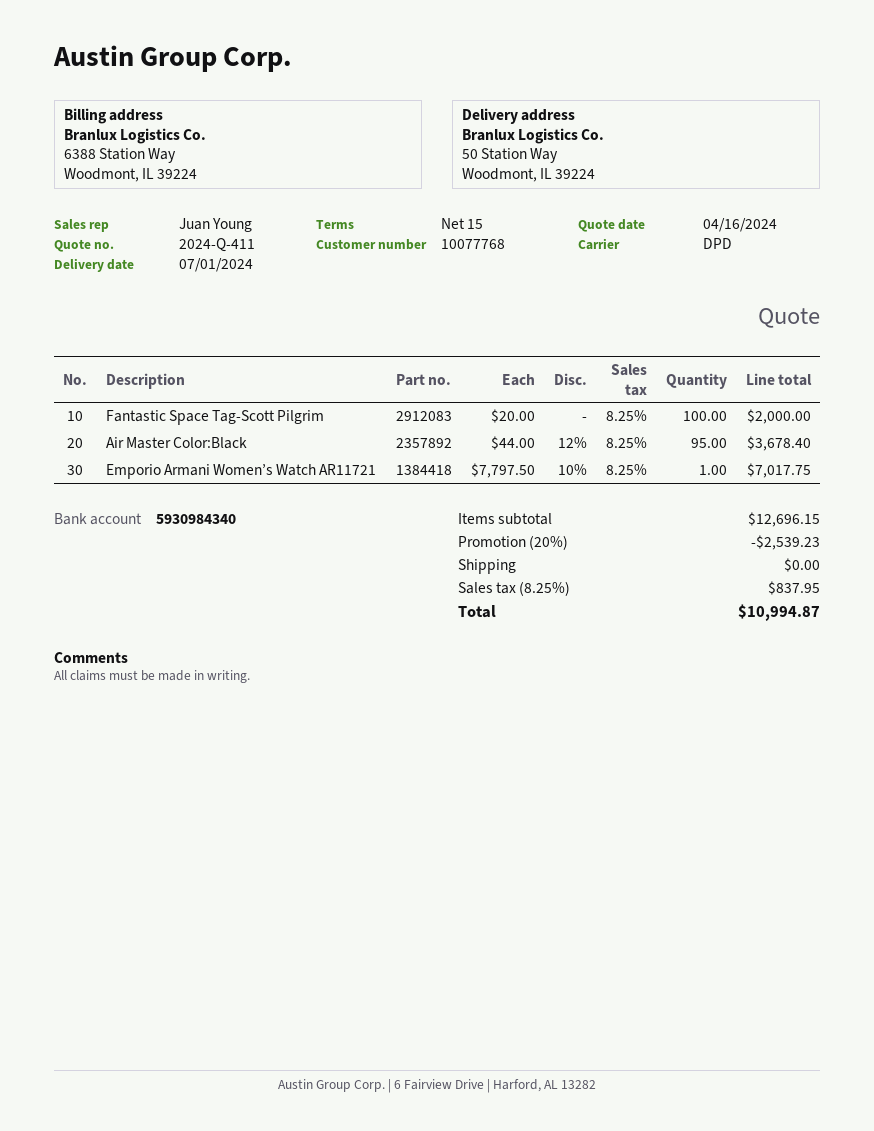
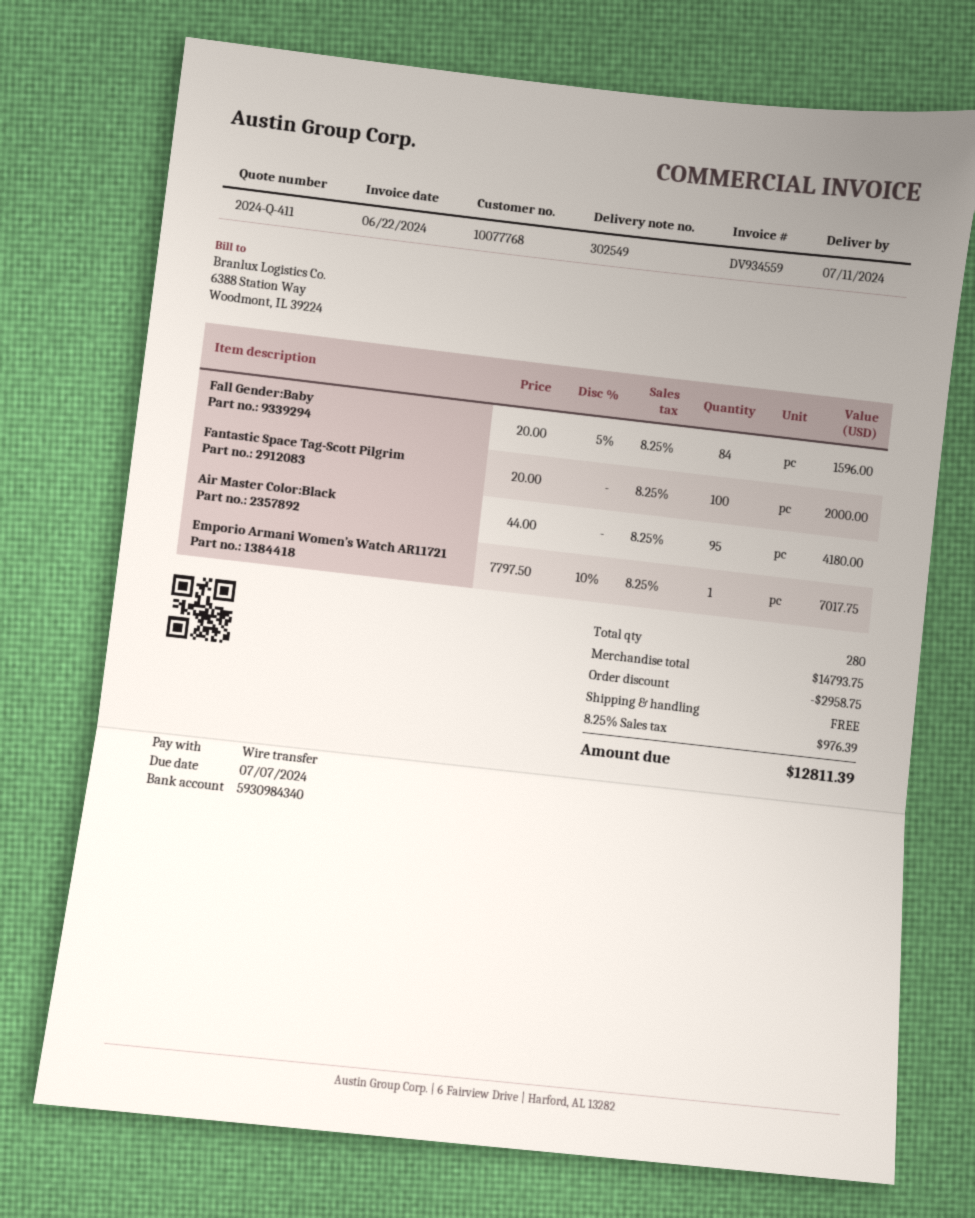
delivery date: 2024-07-01 -> 2024-07-11
Air Master Color:Black: 95 x 44.00 - 12% = 3678.40 -> 95 x 44.00 = 4180.00
Fall Gender:Baby: none -> 84 x 20.00 - 5% = 1596.00
subtotal: 12696.15 -> 14793.75
discount: 2539.23 -> 2958.75
tax: 8.25% = 837.95 -> 8.25% = 976.39
total: 10994.87 -> 12811.39

